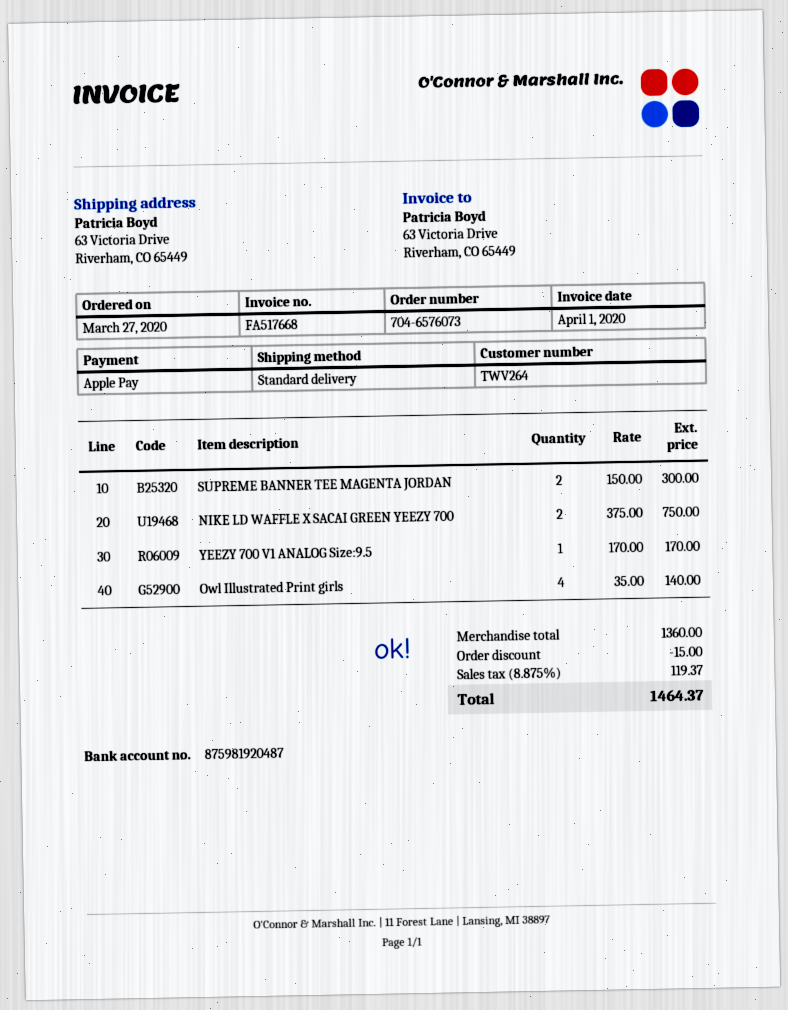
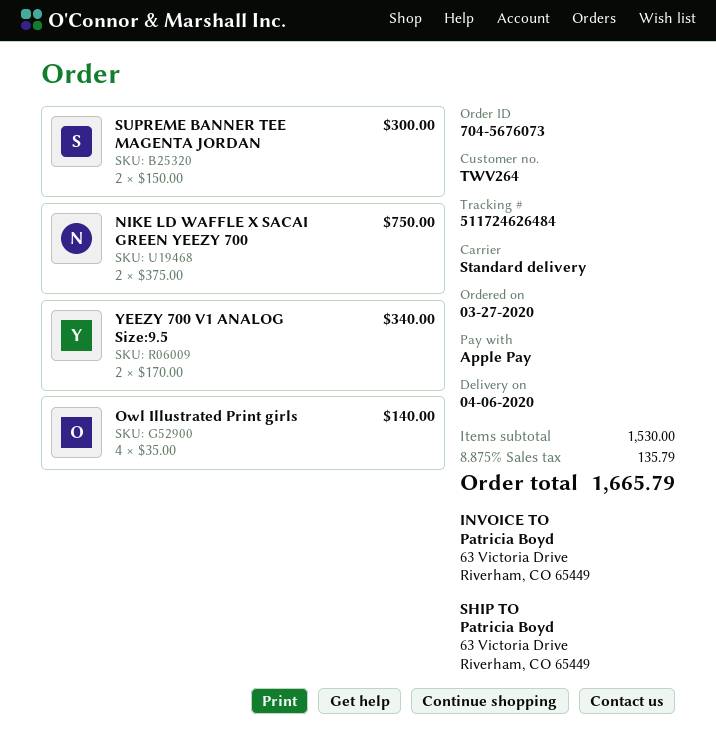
order number: 704-6576073 -> 704-5676073
YEEZY 700 V1 ANALOG Size:9.5: 1 x 170.00 = 170.00 -> 2 x 170.00 = 340.00
subtotal: 1360.00 -> 1530.00
discount: 15.00 -> none
tax: 8.875% = 119.37 -> 8.875% = 135.79
total: 1464.37 -> 1665.79

